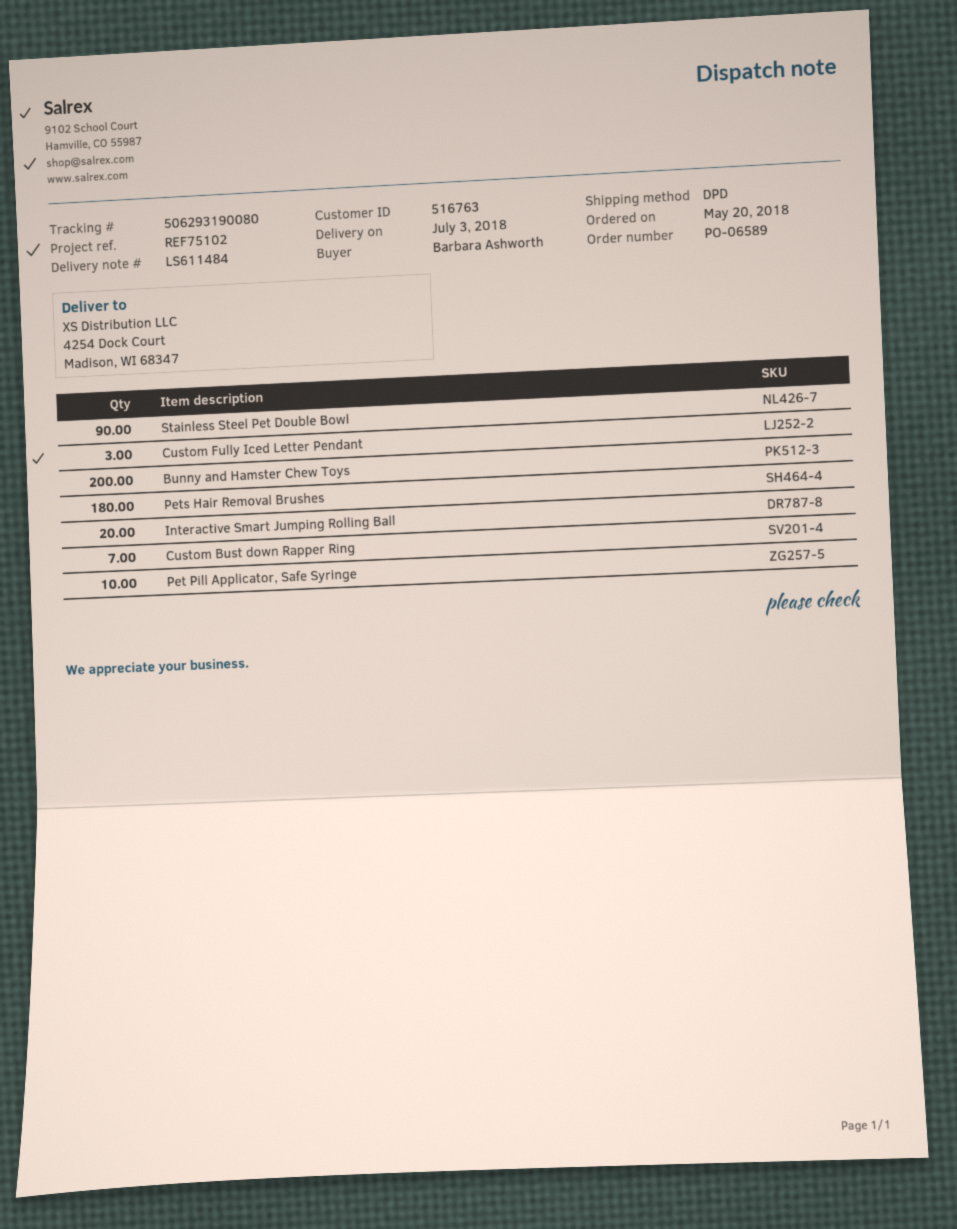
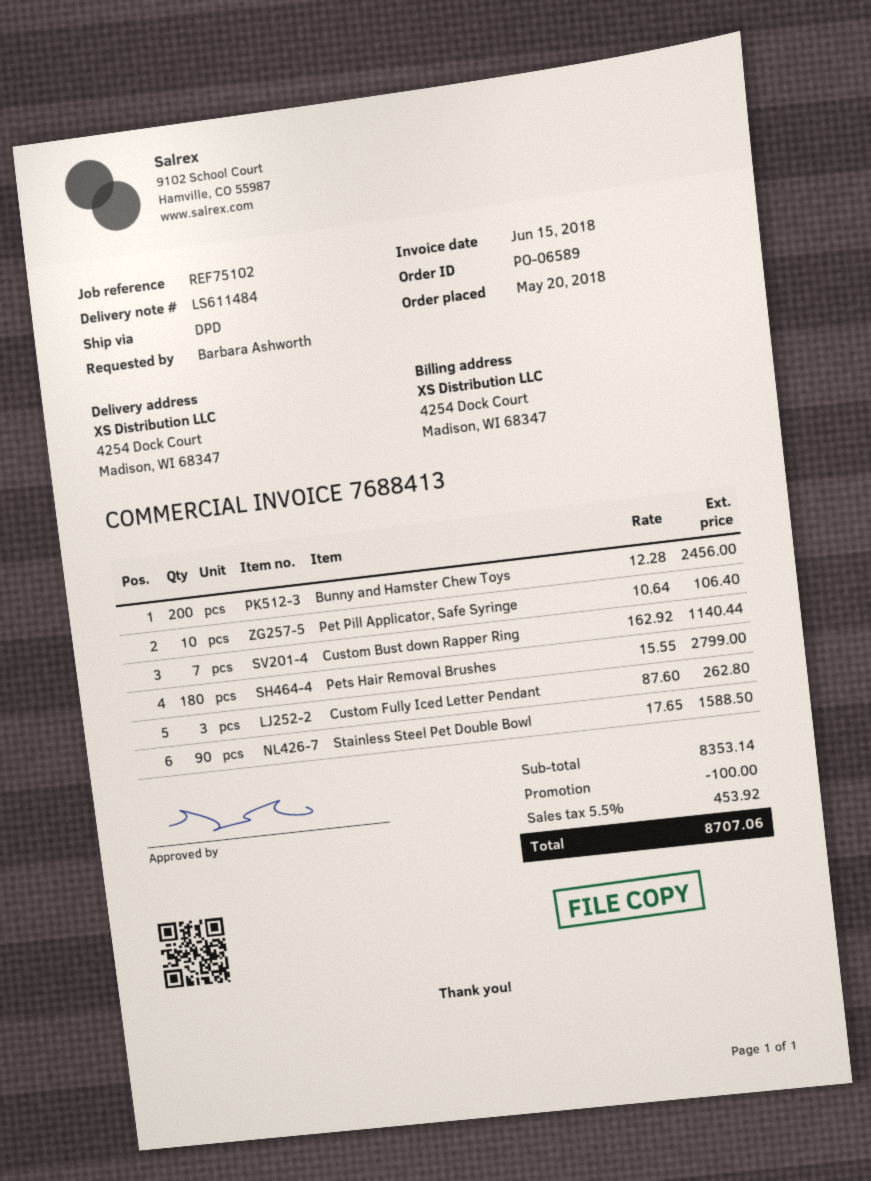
Interactive Smart Jumping Rolling Ball: 20 -> none

